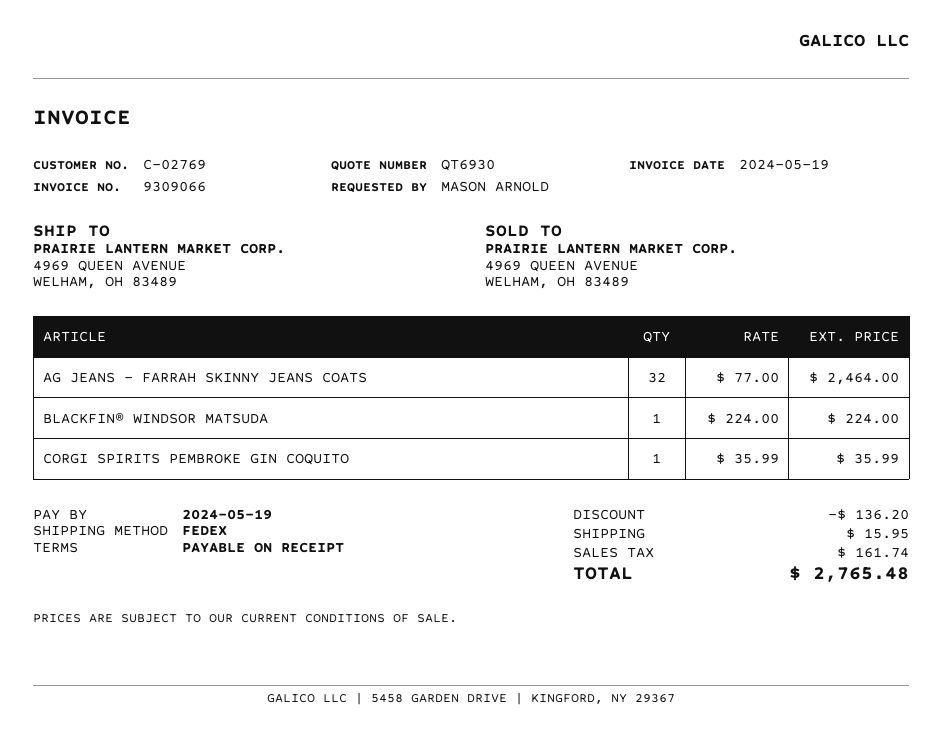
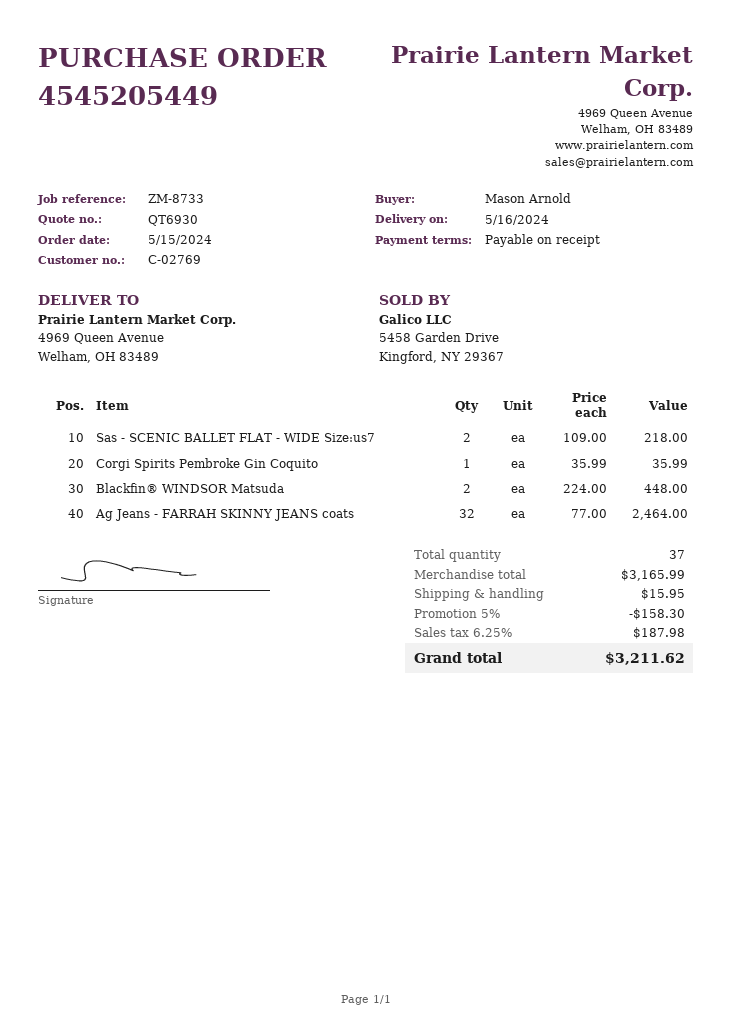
BLACKFIN® WINDSOR MATSUDA: 1 x 224.00 = 224.00 -> 2 x 224.00 = 448.00
Sas - SCENIC BALLET FLAT - WIDE Size:us7: none -> 2 x 109.00 = 218.00
discount: 136.20 -> 158.30
tax: 161.74 -> 187.98
total: 2765.48 -> 3211.62

